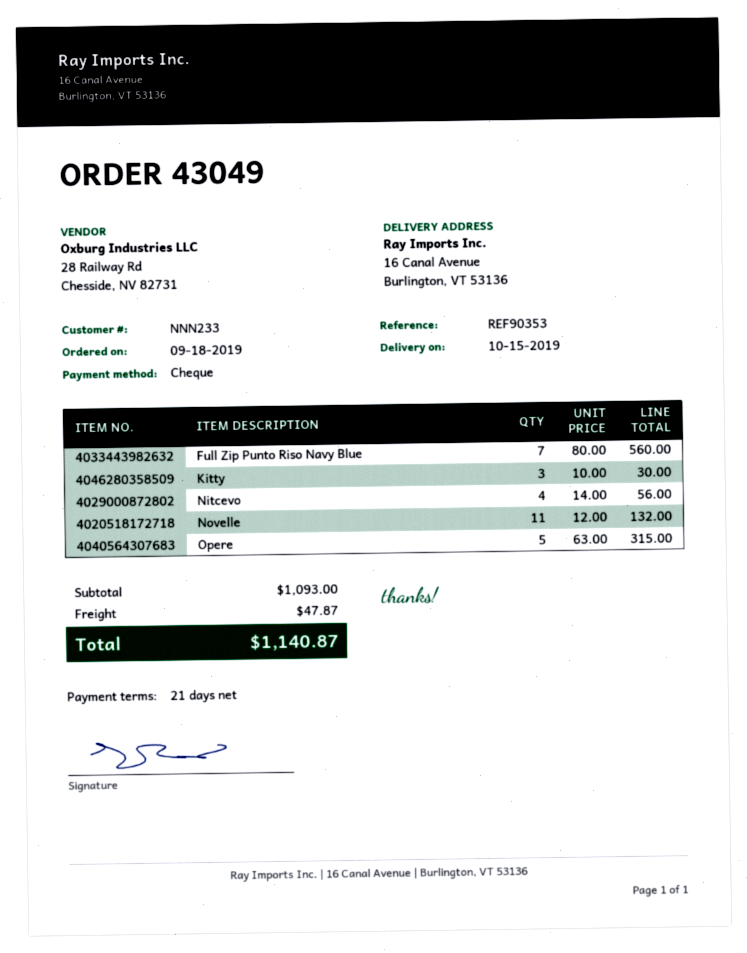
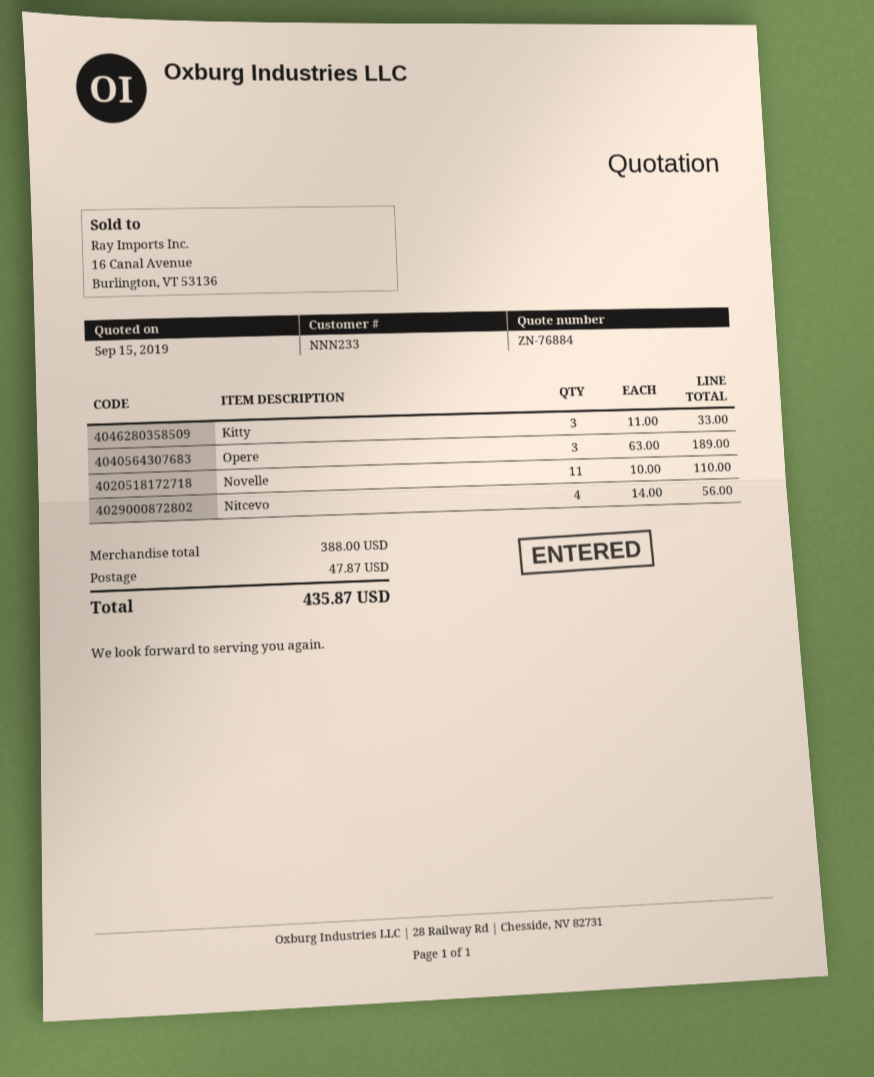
Full Zip Punto Riso Navy Blue: 7 x 80.00 = 560.00 -> none
Kitty: 3 x 10.00 = 30.00 -> 3 x 11.00 = 33.00
Novelle: 11 x 12.00 = 132.00 -> 11 x 10.00 = 110.00
Opere: 5 x 63.00 = 315.00 -> 3 x 63.00 = 189.00
subtotal: 1093.00 -> 388.00
total: 1140.87 -> 435.87

